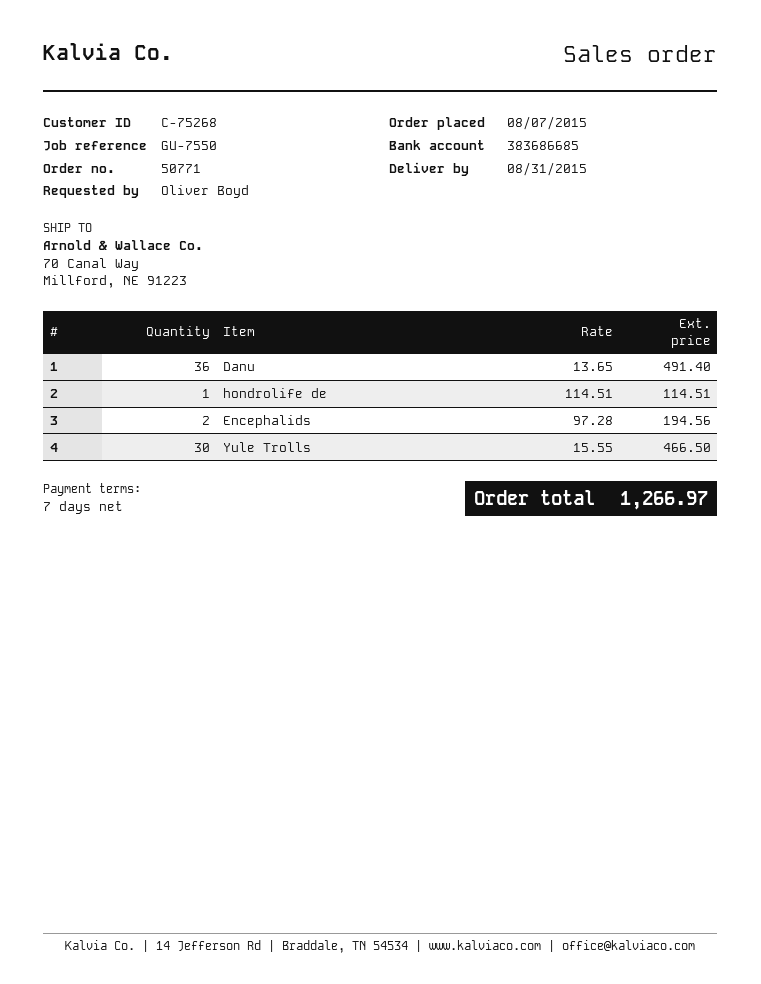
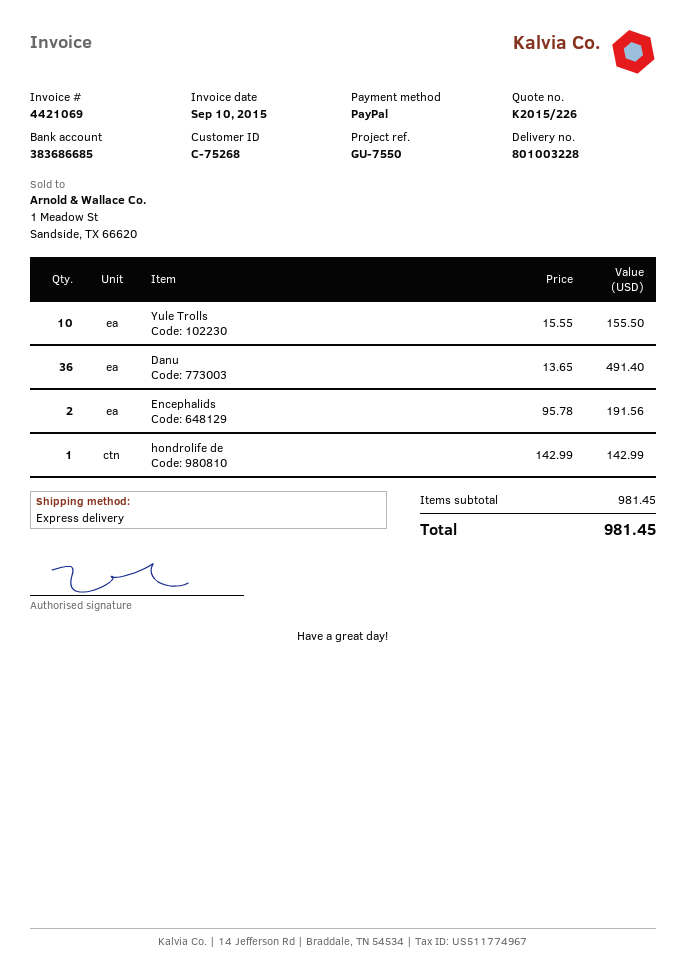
hondrolife de: 1 x 114.51 = 114.51 -> 1 x 142.99 = 142.99
Encephalids: 2 x 97.28 = 194.56 -> 2 x 95.78 = 191.56
Yule Trolls: 30 x 15.55 = 466.50 -> 10 x 15.55 = 155.50
total: 1266.97 -> 981.45

